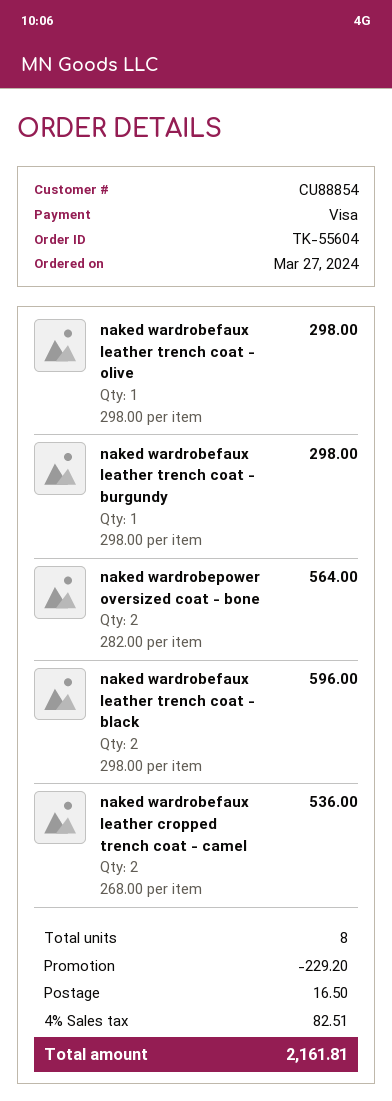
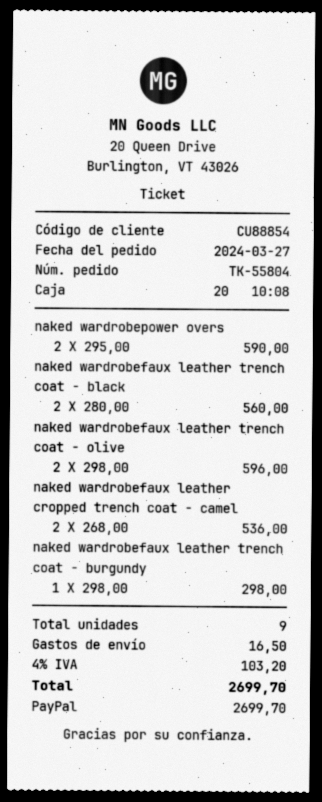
order number: TK-55604 -> TK-55804
payment method: Visa -> PayPal
naked wardrobefaux leather trench coat - olive: 1 x 298.00 = 298.00 -> 2 x 298.00 = 596.00
naked wardrobepower oversized coat - bone: 2 x 282.00 = 564.00 -> 2 x 295.00 = 590.00
naked wardrobefaux leather trench coat - black: 2 x 298.00 = 596.00 -> 2 x 280.00 = 560.00
total quantity: 8 -> 9
discount: 229.20 -> none
tax: 4% = 82.51 -> 4% = 103.20
total: 2161.81 -> 2699.70

